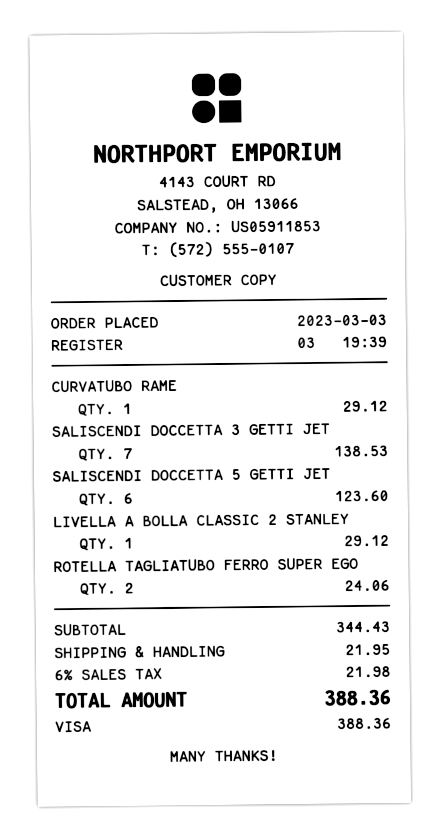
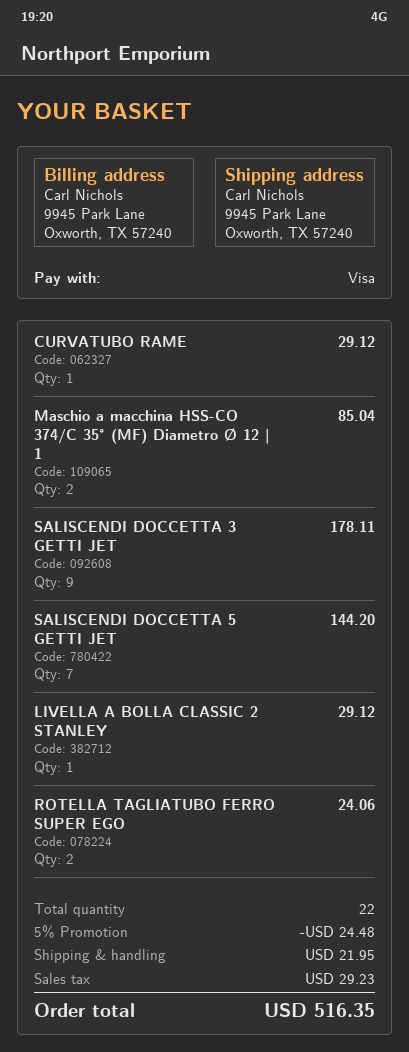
SALISCENDI DOCCETTA 3 GETTI JET: 7 for 138.53 -> 9 for 178.11
SALISCENDI DOCCETTA 5 GETTI JET: 6 for 123.60 -> 7 for 144.20
Maschio a macchina HSS-CO 374/C 35° (MF) Diametro Ø 12 | 1: none -> 2 for 85.04
discount: none -> 5% = 24.48
tax: 21.98 -> 29.23
total: 388.36 -> 516.35

